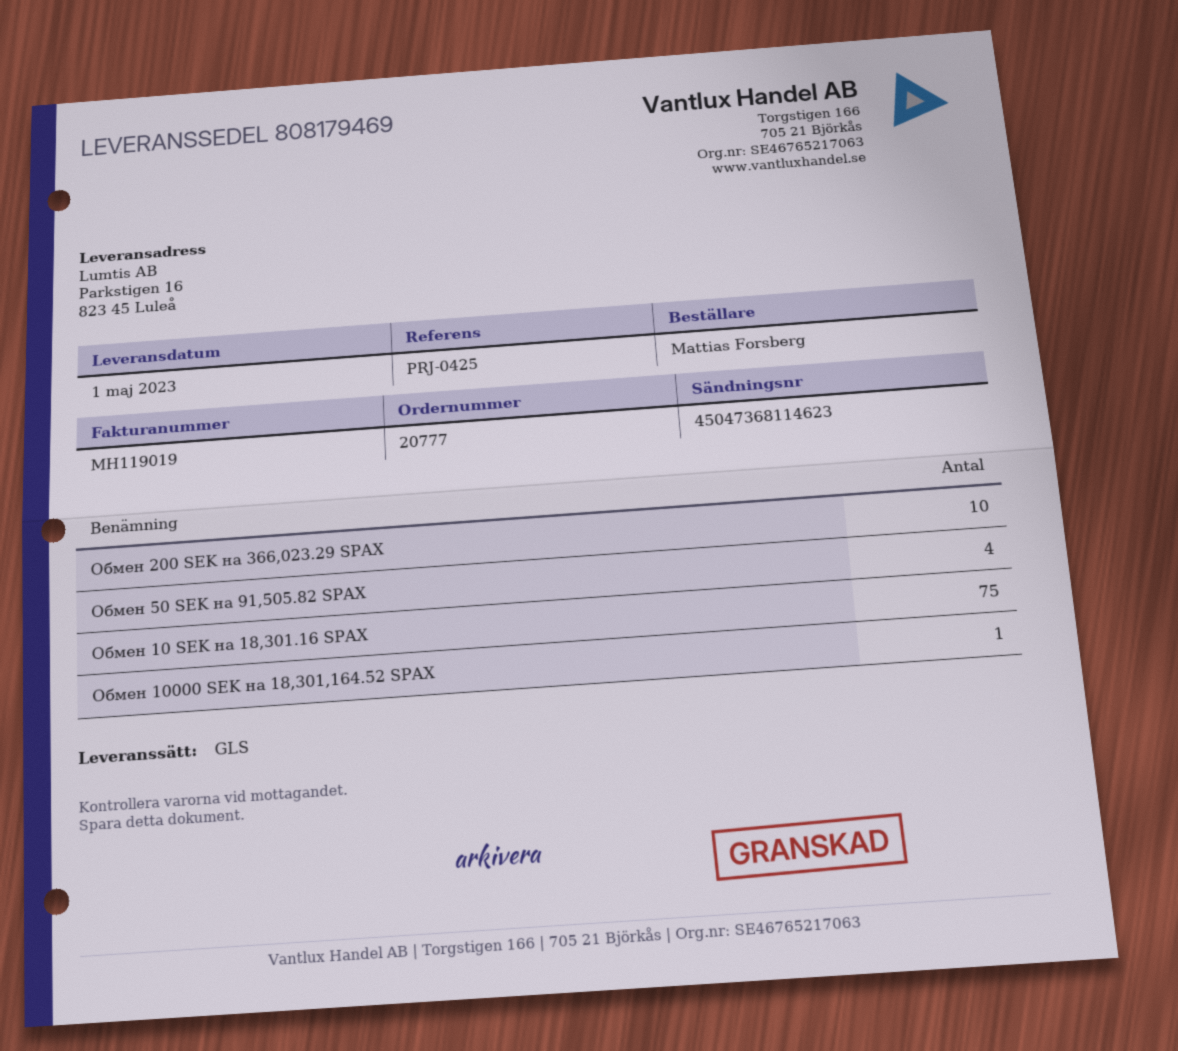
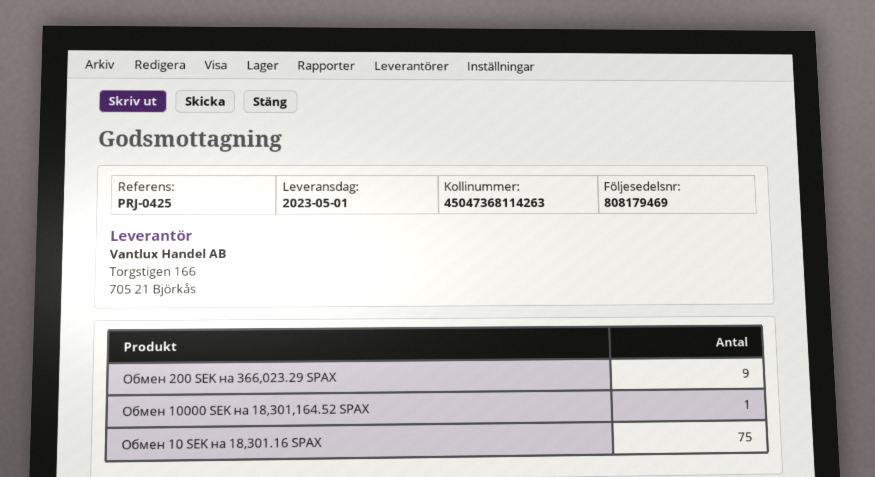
tracking number: 45047368114623 -> 45047368114263
Обмен 200 SEK на 366,023.29 SPAX: 10 -> 9
Обмен 50 SEK на 91,505.82 SPAX: 4 -> none

